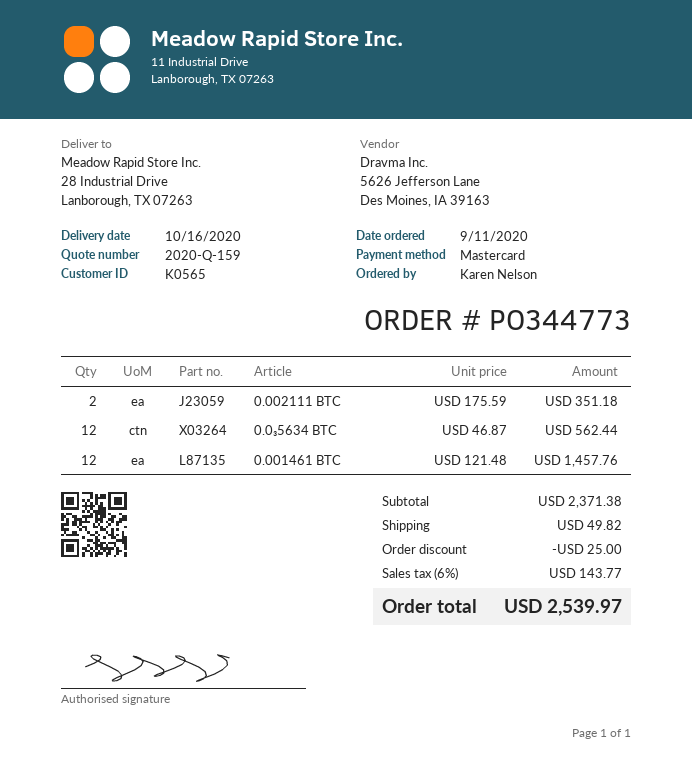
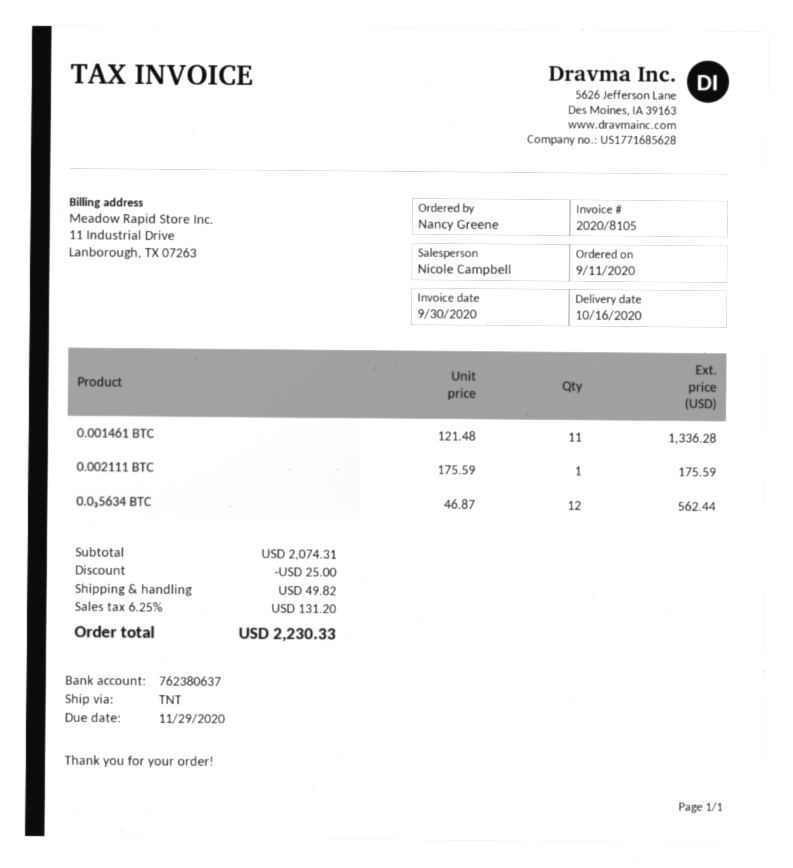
ordered by: Karen Nelson -> Nancy Greene
0.002111 BTC: 2 x 175.59 = 351.18 -> 1 x 175.59 = 175.59
0.001461 BTC: 12 x 121.48 = 1457.76 -> 11 x 121.48 = 1336.28
subtotal: 2371.38 -> 2074.31
tax: 6% = 143.77 -> 6.25% = 131.20
total: 2539.97 -> 2230.33

